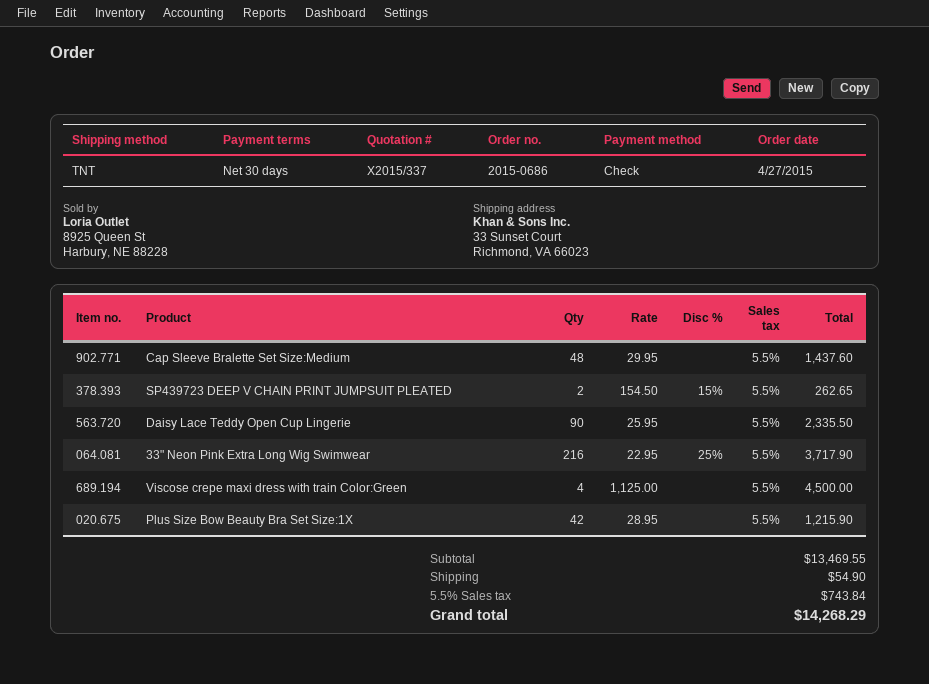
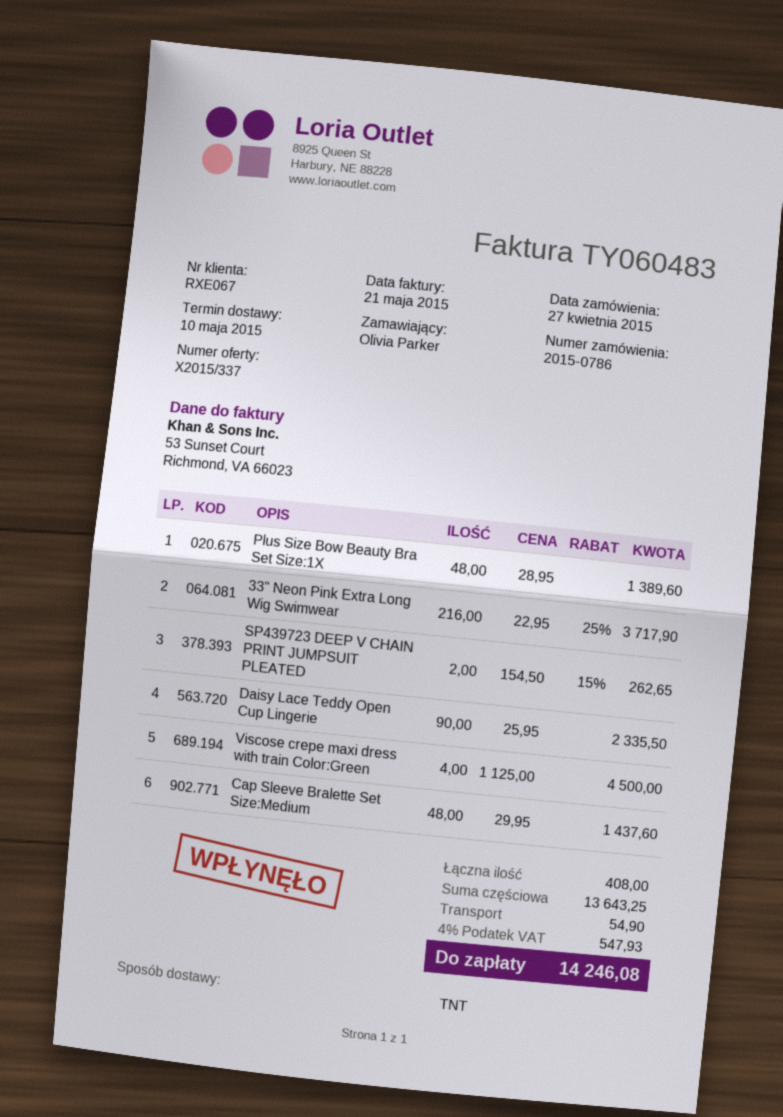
order number: 2015-0686 -> 2015-0786
Plus Size Bow Beauty Bra Set Size:1X: 42 x 28.95 = 1215.90 -> 48 x 28.95 = 1389.60
subtotal: 13469.55 -> 13643.25
tax: 5.5% = 743.84 -> 4% = 547.93
total: 14268.29 -> 14246.08

